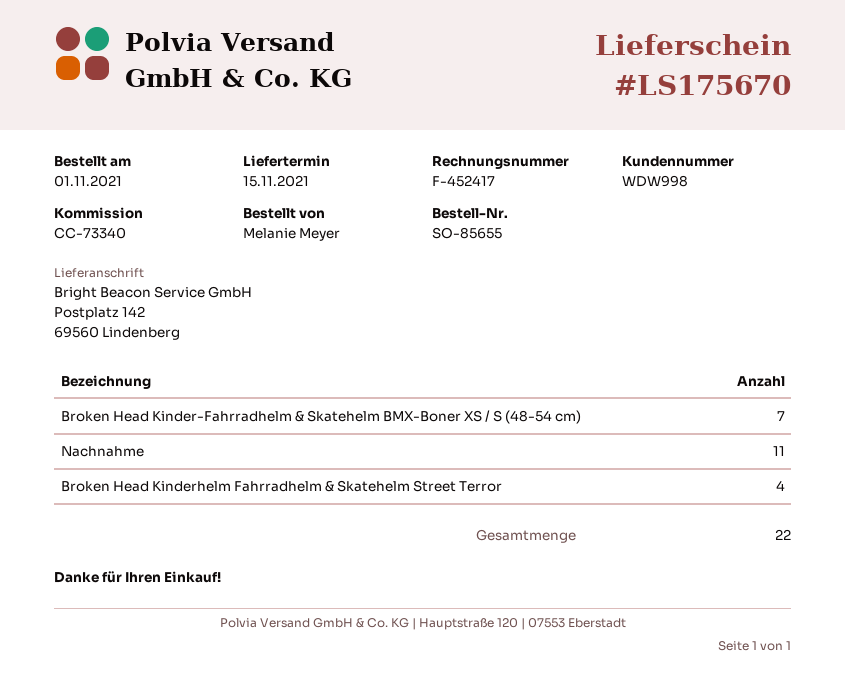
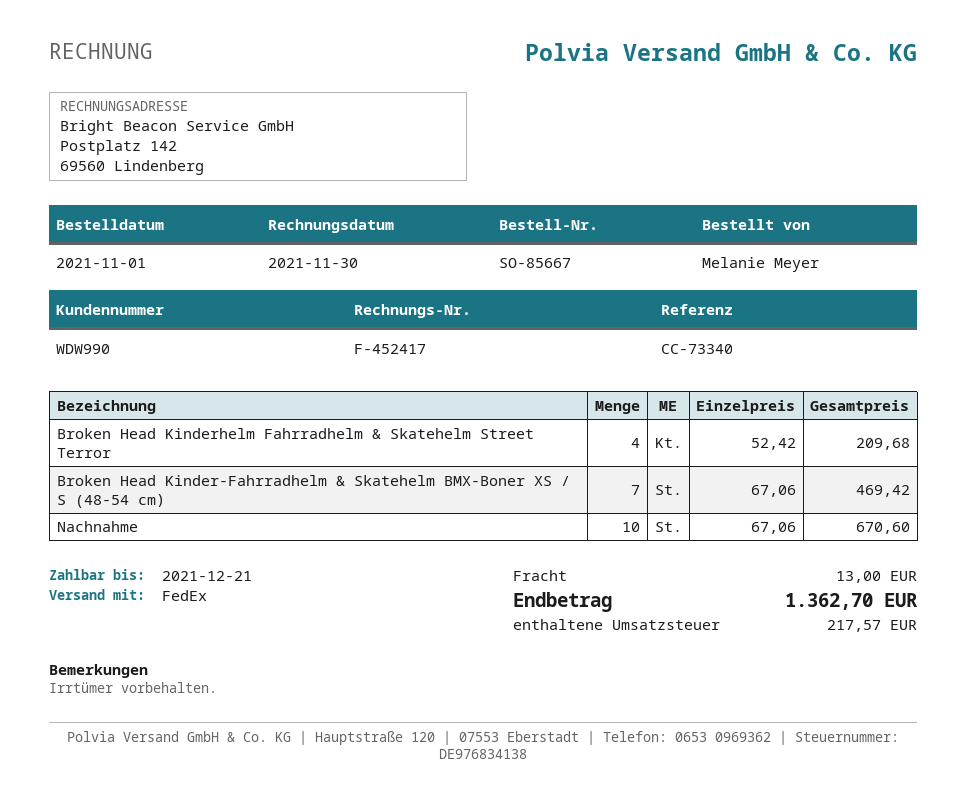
order number: SO-85655 -> SO-85667
customer number: WDW998 -> WDW990
Nachnahme: 11 -> 10

